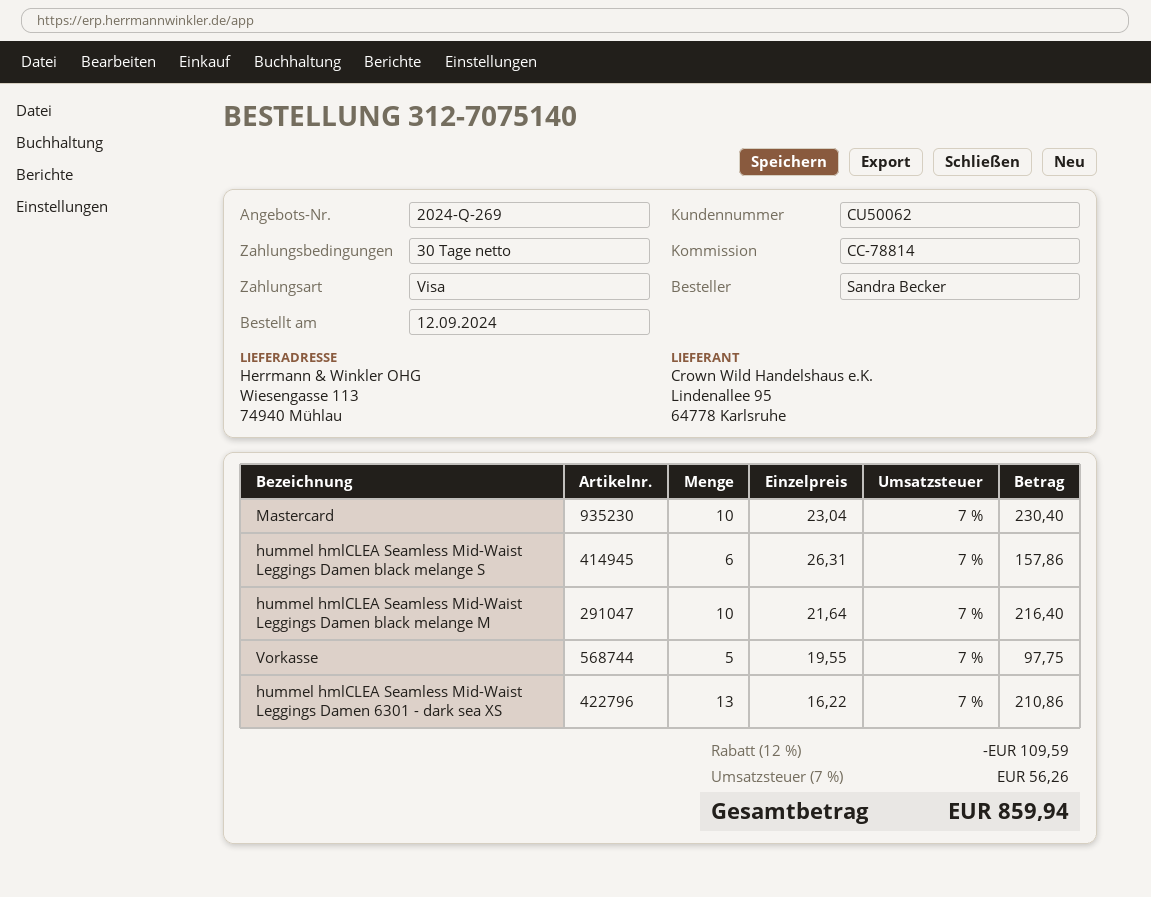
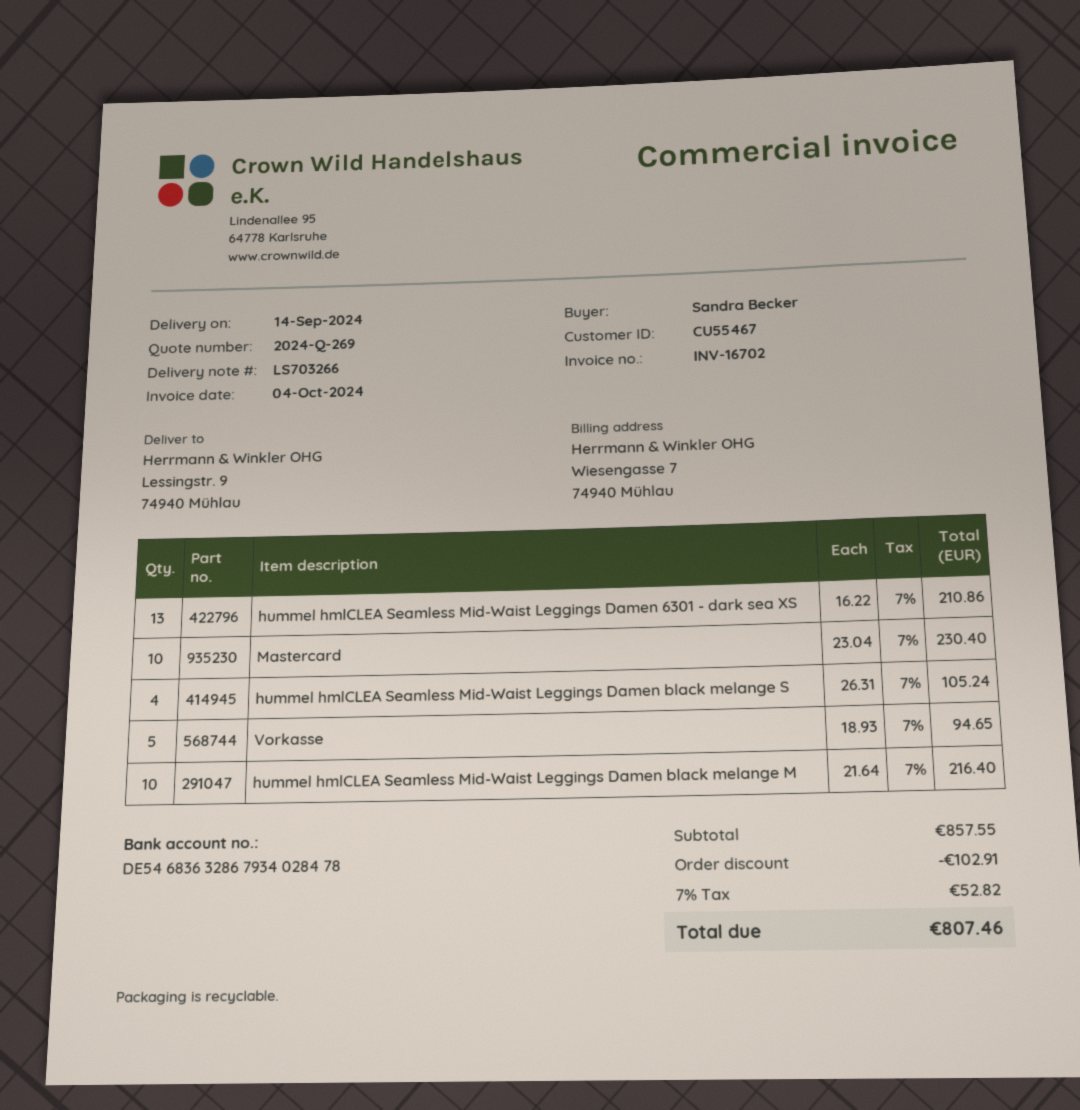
customer number: CU50062 -> CU55467
ship to: Wiesengasse 113, 74940 Mühlau -> Lessingstr. 9, 74940 Mühlau
hummel hmlCLEA Seamless Mid-Waist Leggings Damen black melange S: 6 x 26.31 = 157.86 -> 4 x 26.31 = 105.24
Vorkasse: 5 x 19.55 = 97.75 -> 5 x 18.93 = 94.65
discount: 109.59 -> 102.91
tax: 7% = 56.26 -> 7% = 52.82
total: 859.94 -> 807.46

